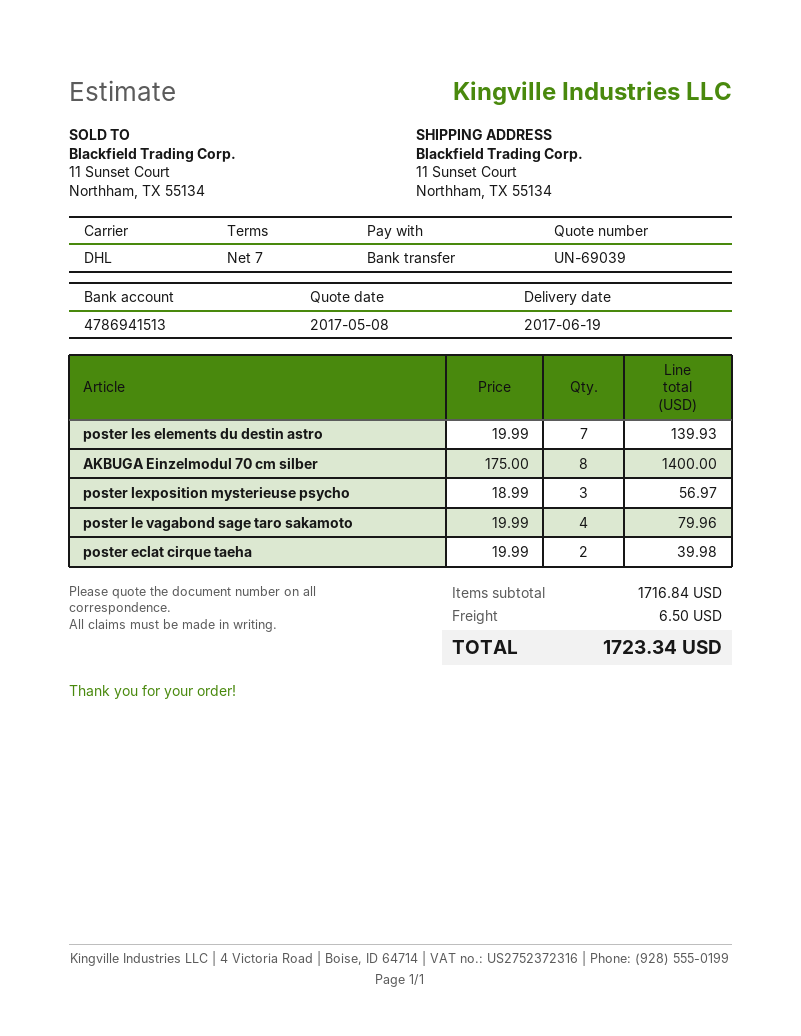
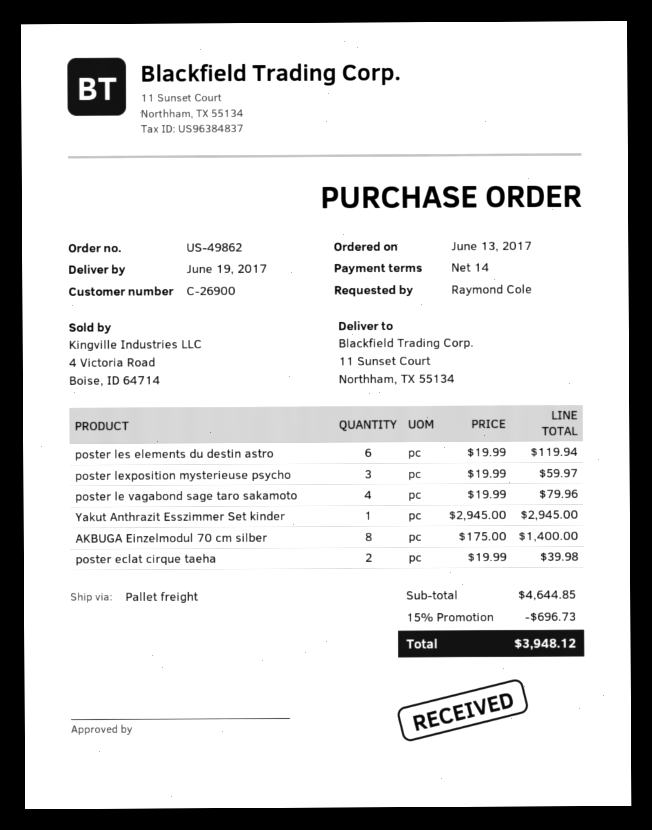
payment terms: 7 days -> 14 days
shipping method: DHL -> pallet freight
poster les elements du destin astro: 7 x 19.99 = 139.93 -> 6 x 19.99 = 119.94
poster lexposition mysterieuse psycho: 3 x 18.99 = 56.97 -> 3 x 19.99 = 59.97
Yakut Anthrazit Esszimmer Set kinder: none -> 1 x 2945.00 = 2945.00
subtotal: 1716.84 -> 4644.85
discount: none -> 15% = 696.73
shipping: 6.50 -> none
total: 1723.34 -> 3948.12

